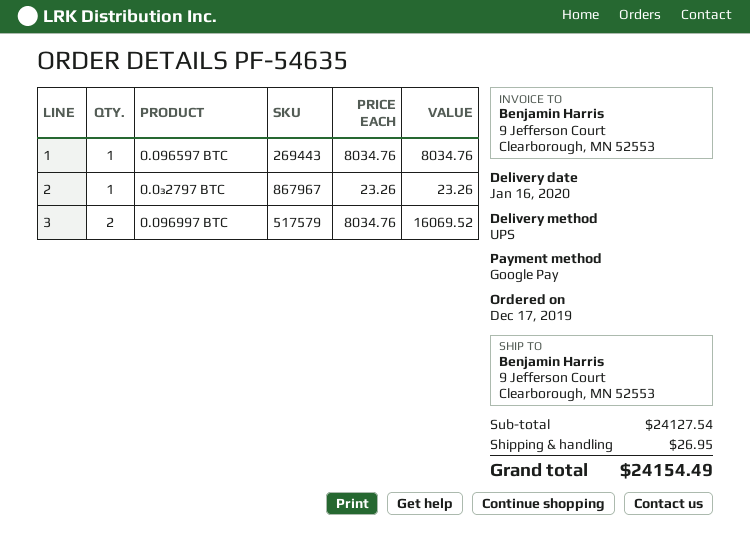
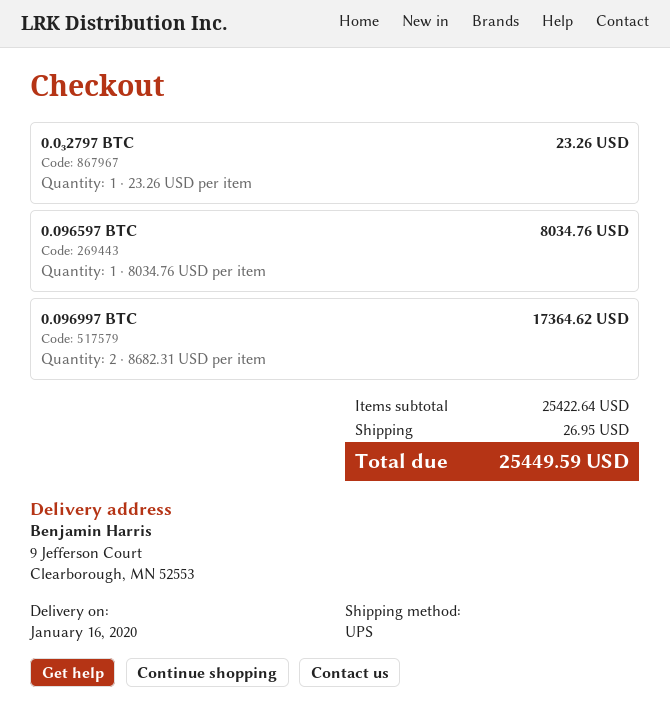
0.096997 BTC: 2 x 8034.76 = 16069.52 -> 2 x 8682.31 = 17364.62
subtotal: 24127.54 -> 25422.64
total: 24154.49 -> 25449.59

